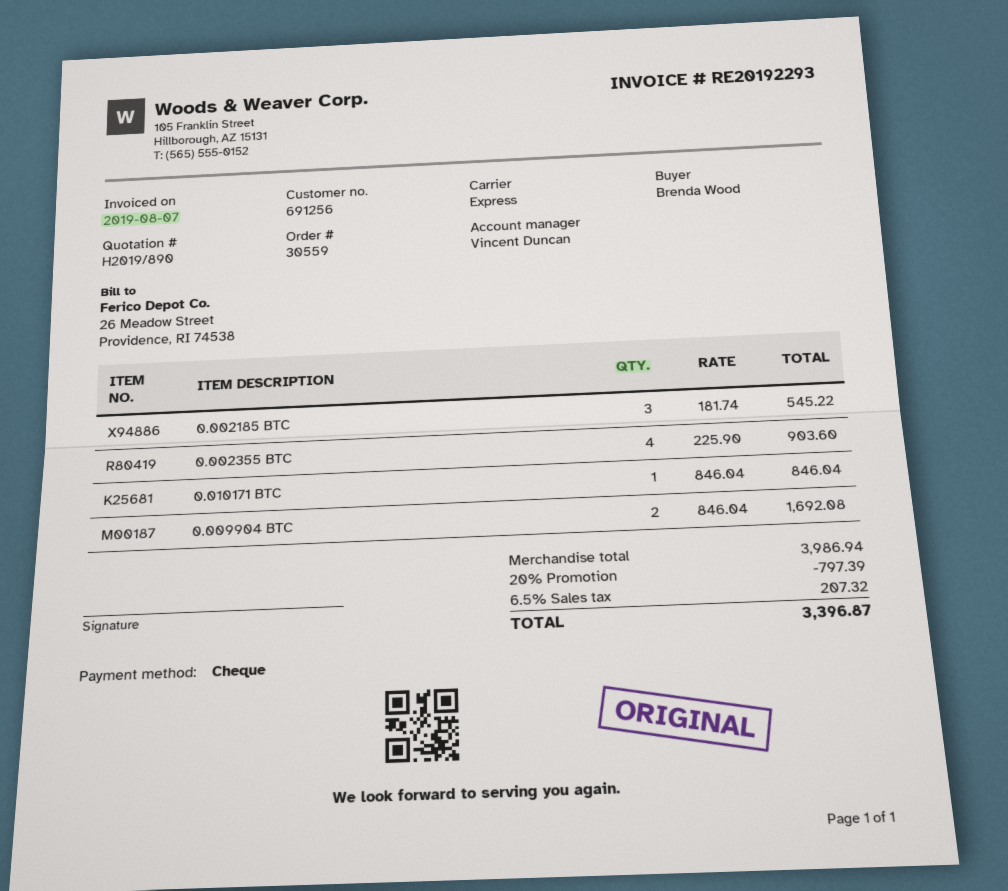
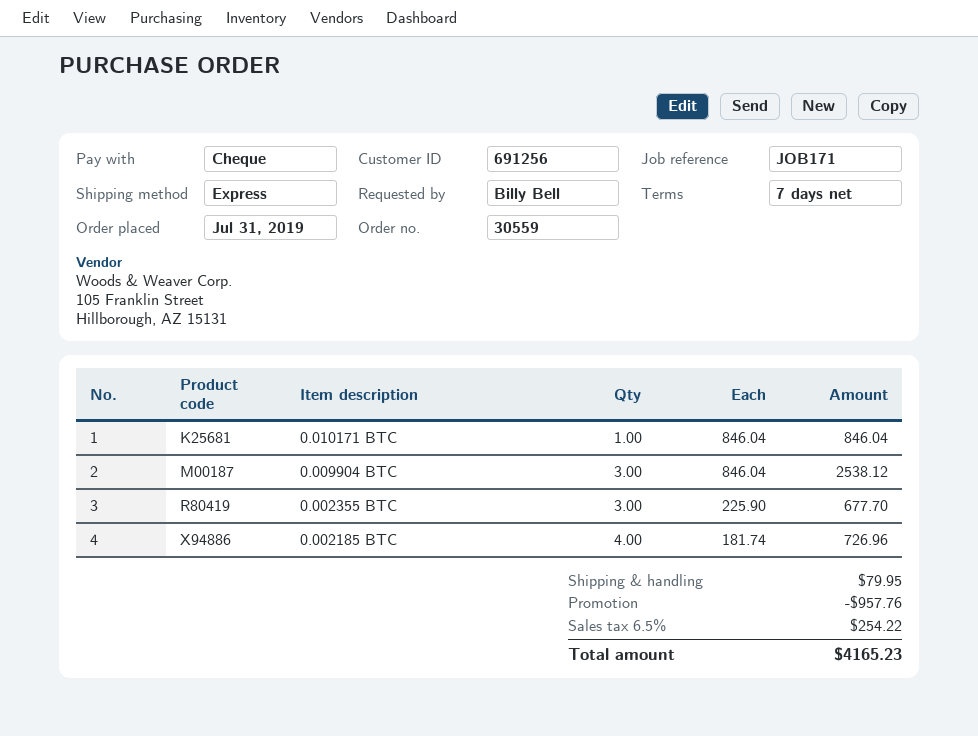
ordered by: Brenda Wood -> Billy Bell
0.002185 BTC: 3 x 181.74 = 545.22 -> 4 x 181.74 = 726.96
0.002355 BTC: 4 x 225.90 = 903.60 -> 3 x 225.90 = 677.70
0.009904 BTC: 2 x 846.04 = 1692.08 -> 3 x 846.04 = 2538.12
discount: 797.39 -> 957.76
shipping: none -> 79.95
tax: 6.5% = 207.32 -> 6.5% = 254.22
total: 3396.87 -> 4165.23

